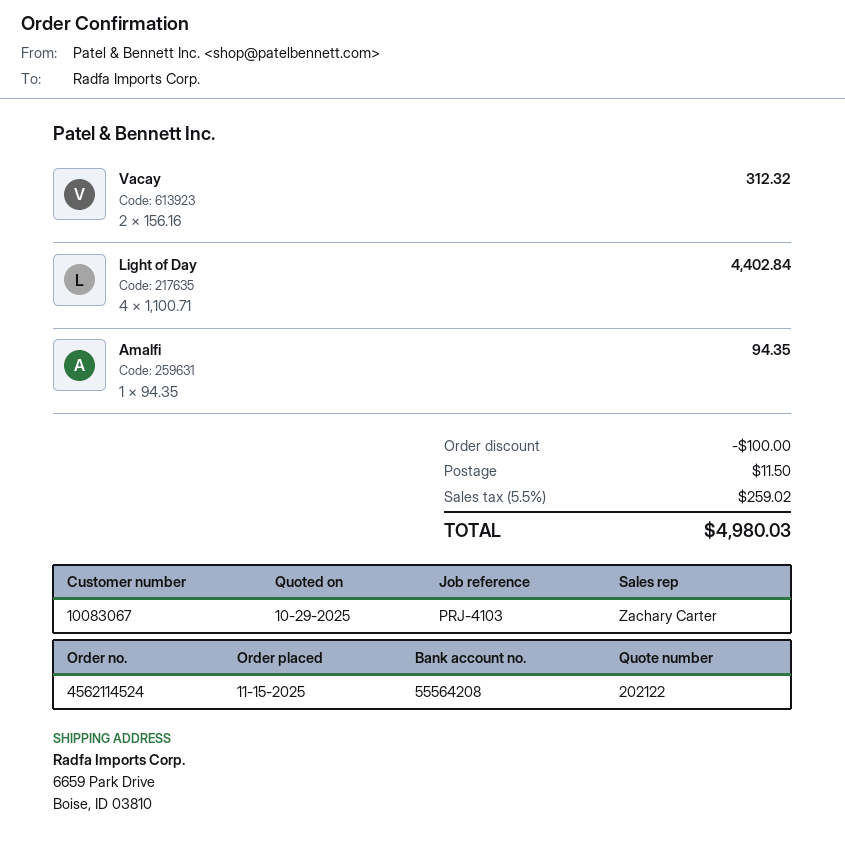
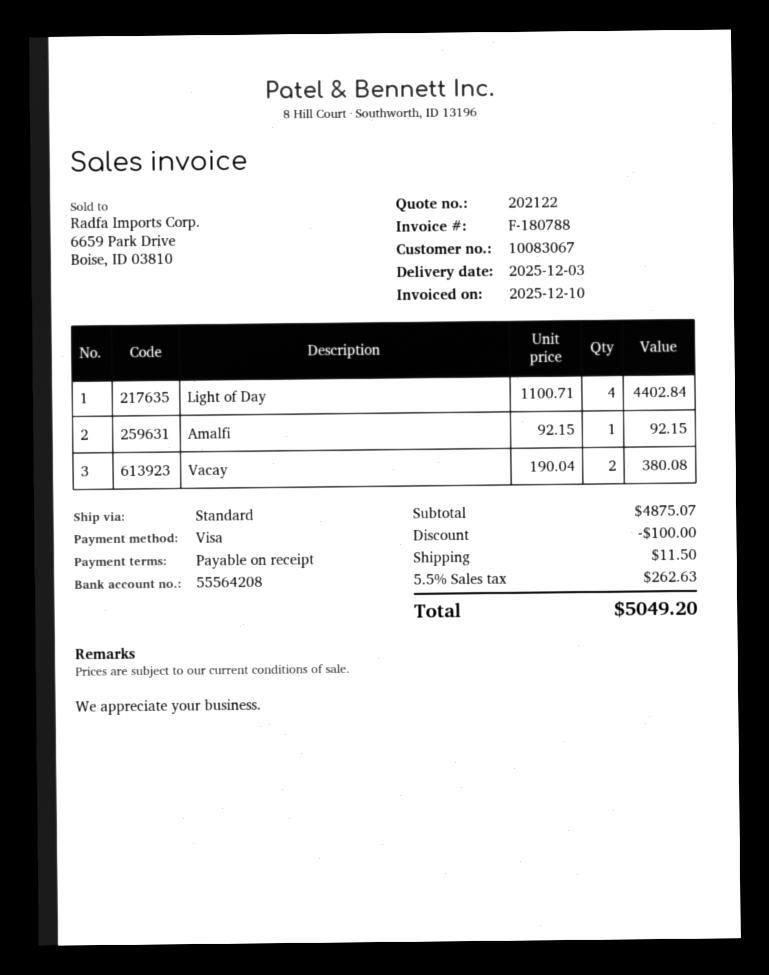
Vacay: 2 x 156.16 = 312.32 -> 2 x 190.04 = 380.08
Amalfi: 1 x 94.35 = 94.35 -> 1 x 92.15 = 92.15
tax: 5.5% = 259.02 -> 5.5% = 262.63
total: 4980.03 -> 5049.20

